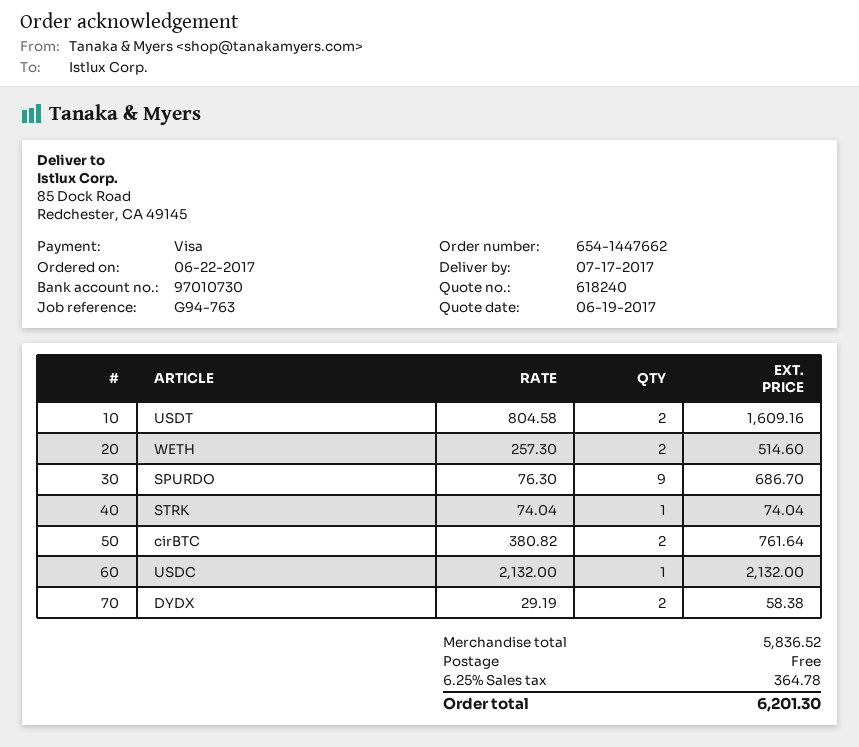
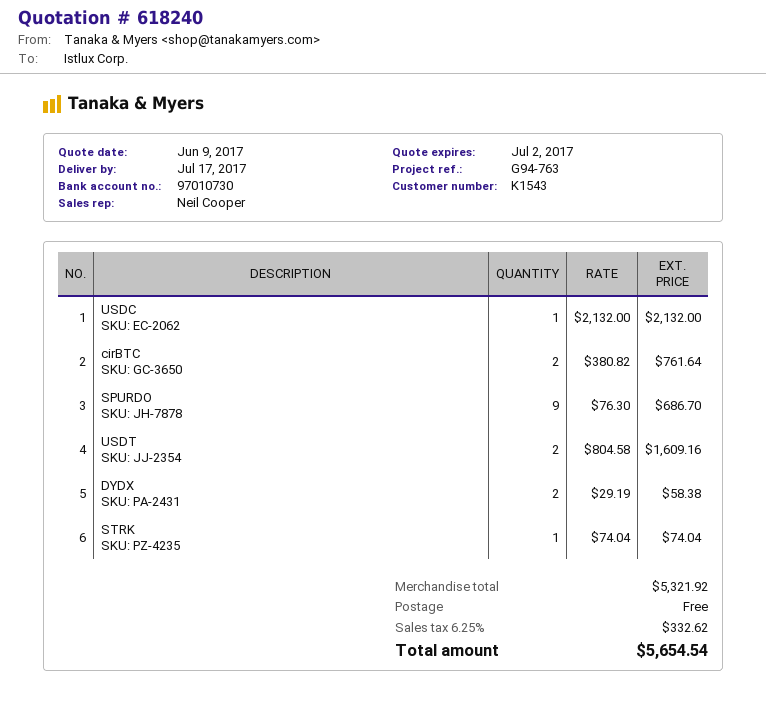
quote date: 2017-06-19 -> 2017-06-09
WETH: 2 x 257.30 = 514.60 -> none
subtotal: 5836.52 -> 5321.92
tax: 6.25% = 364.78 -> 6.25% = 332.62
total: 6201.30 -> 5654.54

